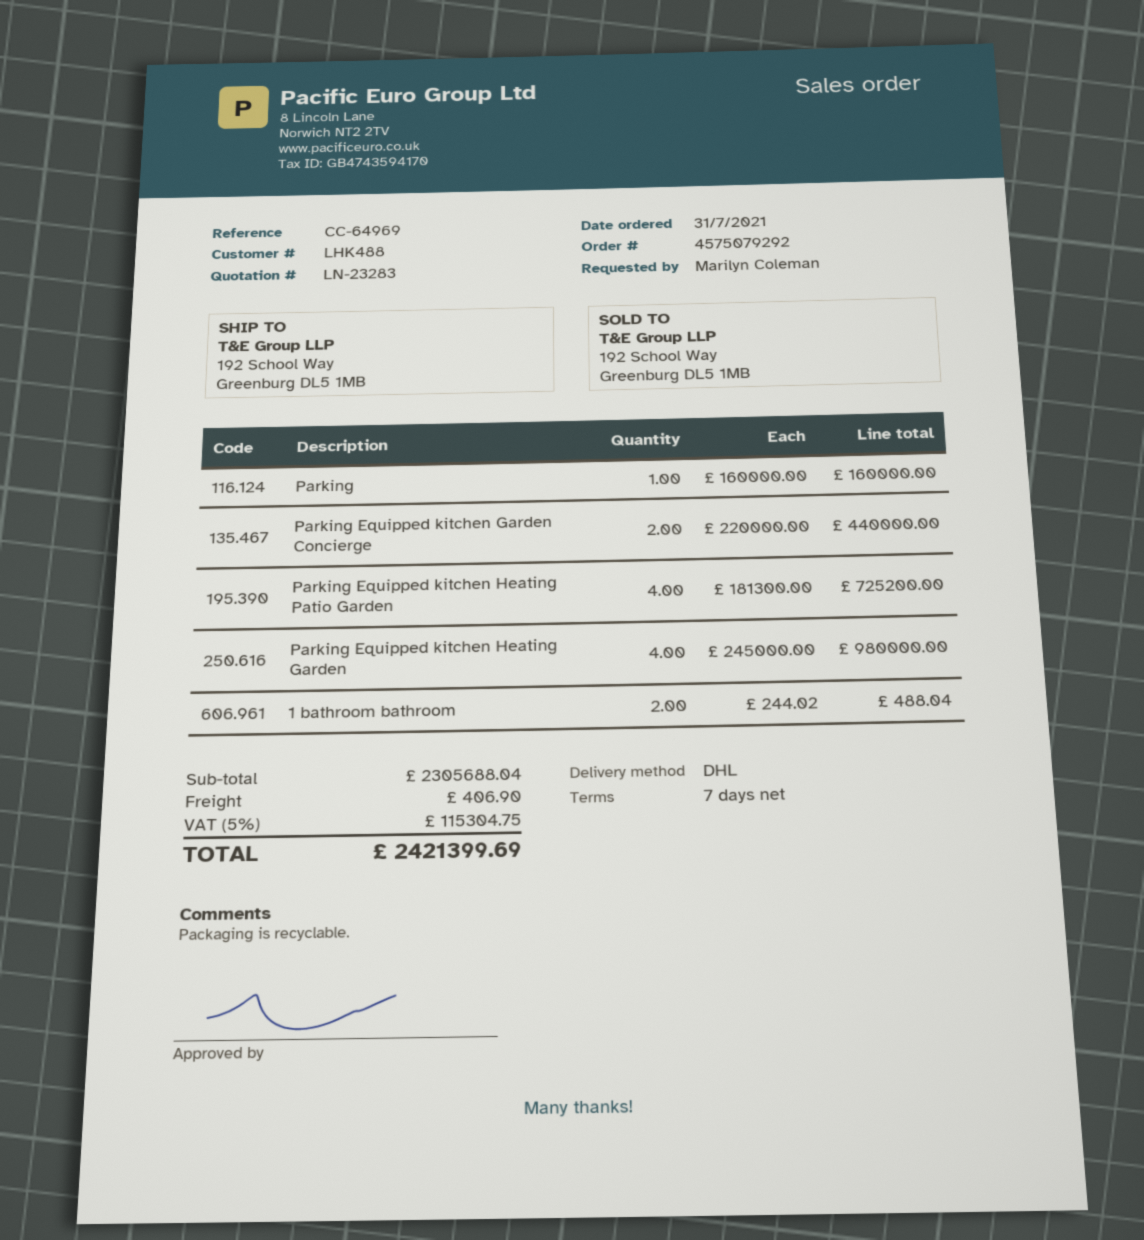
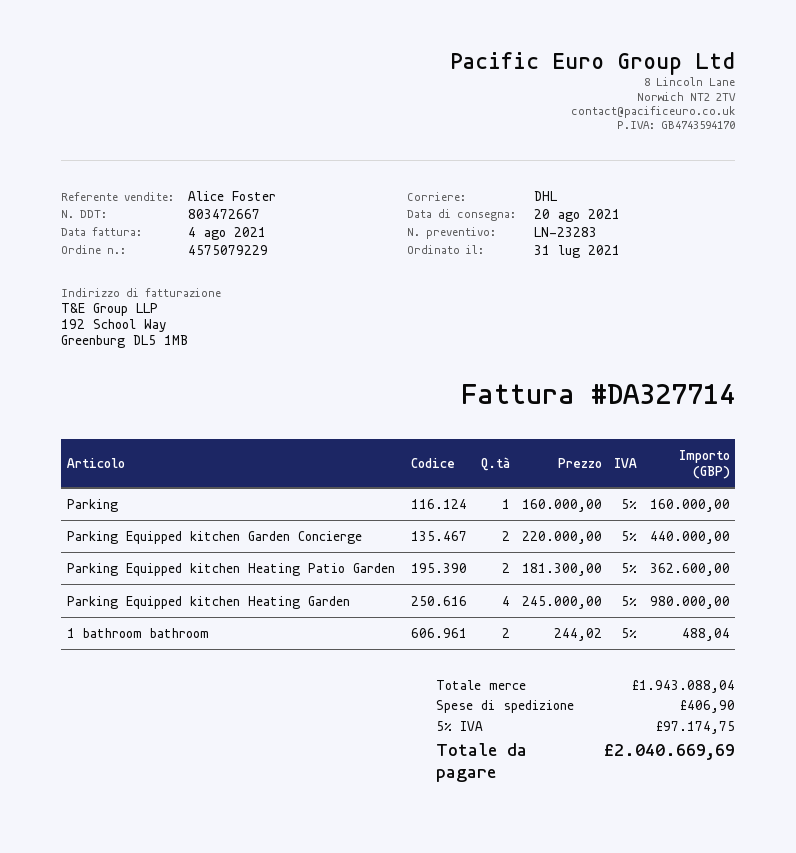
order number: 4575079292 -> 4575079229
Parking Equipped kitchen Heating Patio Garden: 4 x 181300.00 = 725200.00 -> 2 x 181300.00 = 362600.00
subtotal: 2305688.04 -> 1943088.04
tax: 5% = 115304.75 -> 5% = 97174.75
total: 2421399.69 -> 2040669.69

